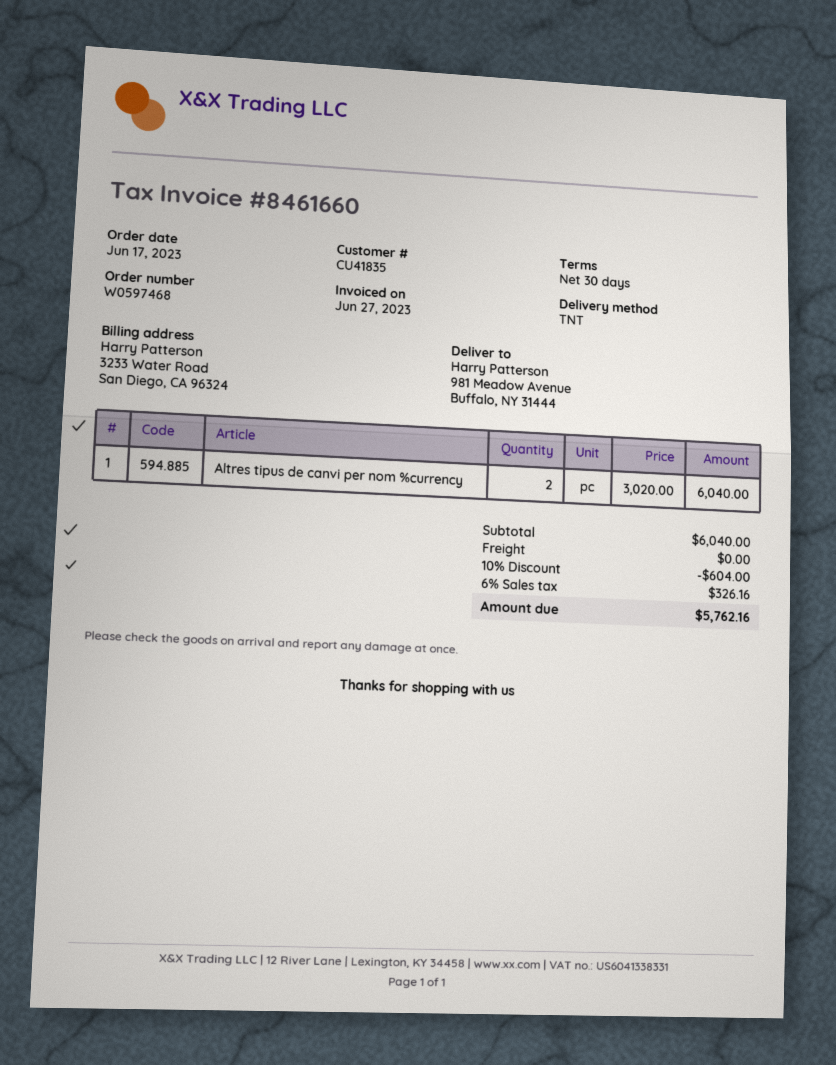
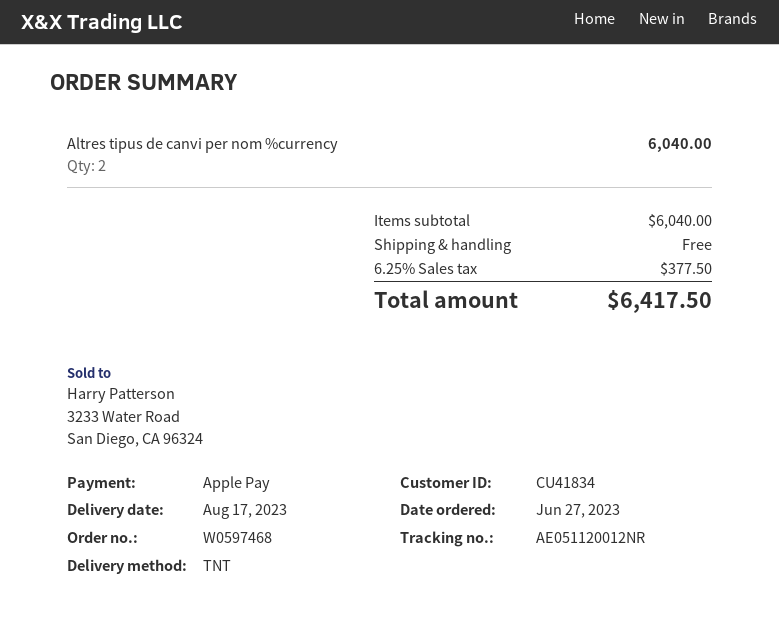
order date: 2023-06-17 -> 2023-06-27
customer number: CU41835 -> CU41834
discount: 10% = 604.00 -> none
tax: 6% = 326.16 -> 6.25% = 377.50
total: 5762.16 -> 6417.50

